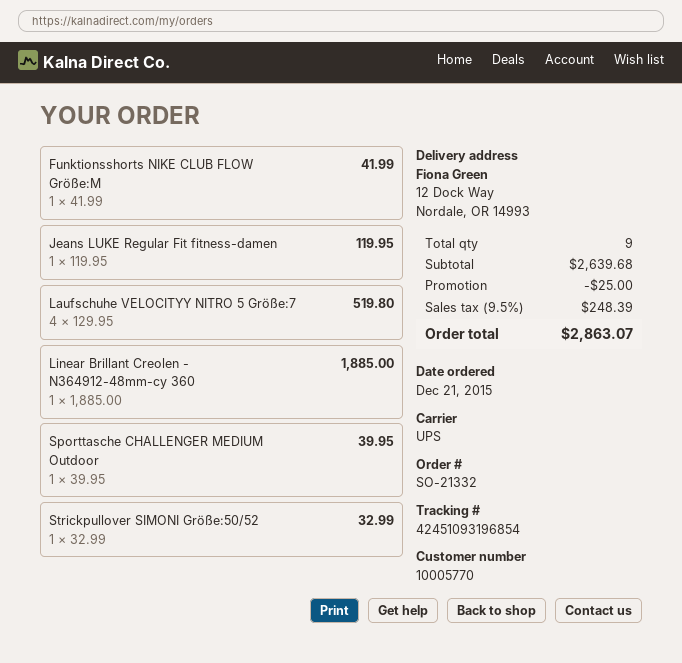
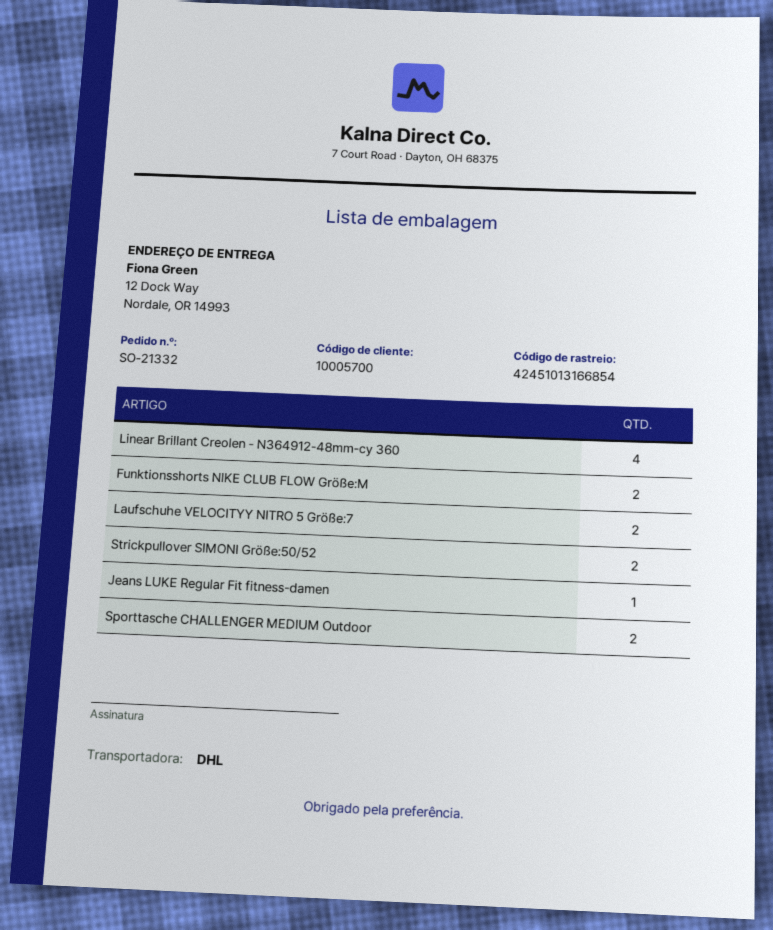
customer number: 10005770 -> 10005700
shipping method: UPS -> DHL
tracking number: 42451093196854 -> 42451013166854
Funktionsshorts NIKE CLUB FLOW Größe:M: 1 -> 2
Laufschuhe VELOCITYY NITRO 5 Größe:7: 4 -> 2
Linear Brillant Creolen - N364912-48mm-cy 360: 1 -> 4
Sporttasche CHALLENGER MEDIUM Outdoor: 1 -> 2
Strickpullover SIMONI Größe:50/52: 1 -> 2

